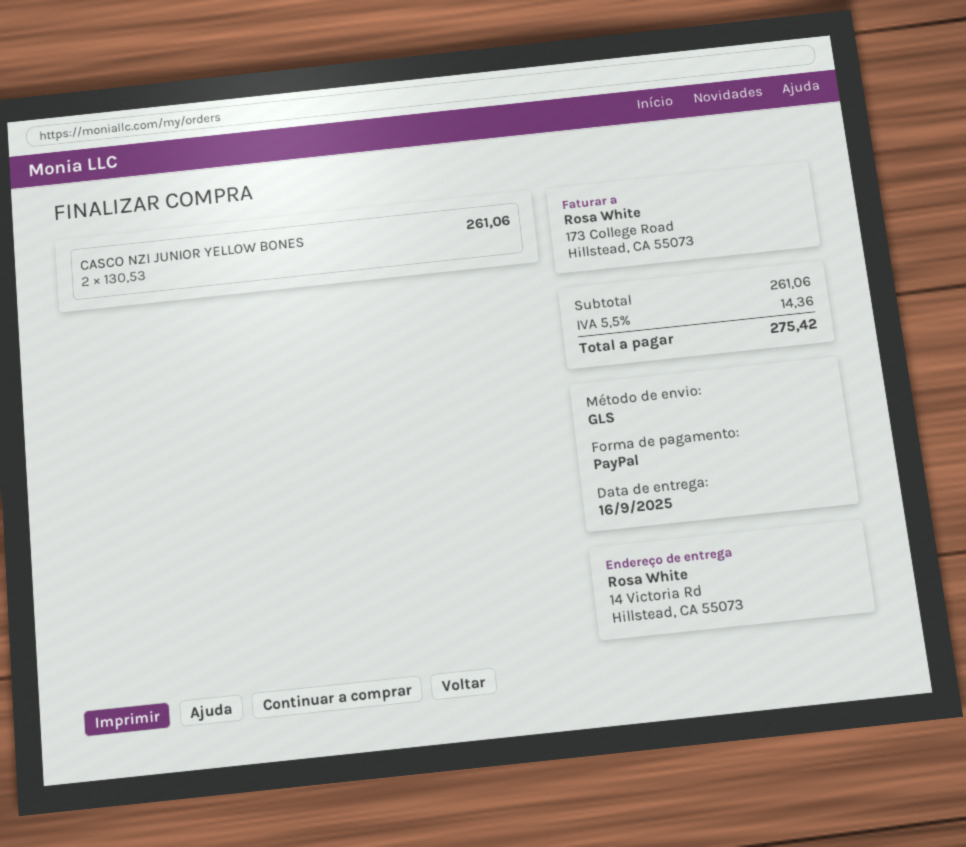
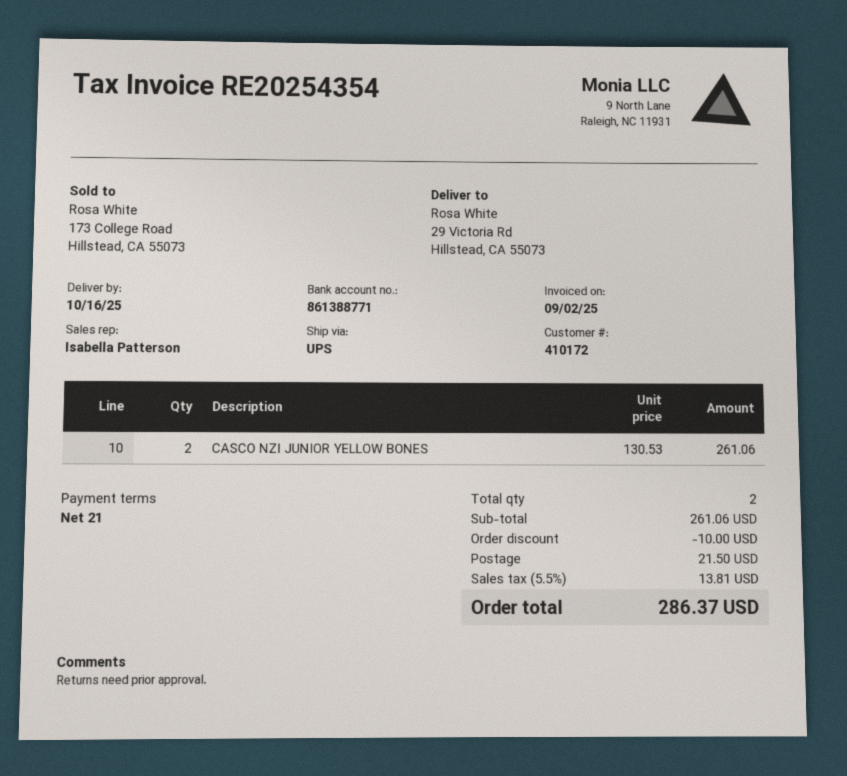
delivery date: 2025-09-16 -> 2025-10-16
shipping method: GLS -> UPS
ship to: 14 Victoria Rd, Hillstead, CA 55073 -> 29 Victoria Rd, Hillstead, CA 55073
discount: none -> 10.00
shipping: none -> 21.50
tax: 5.5% = 14.36 -> 5.5% = 13.81
total: 275.42 -> 286.37

